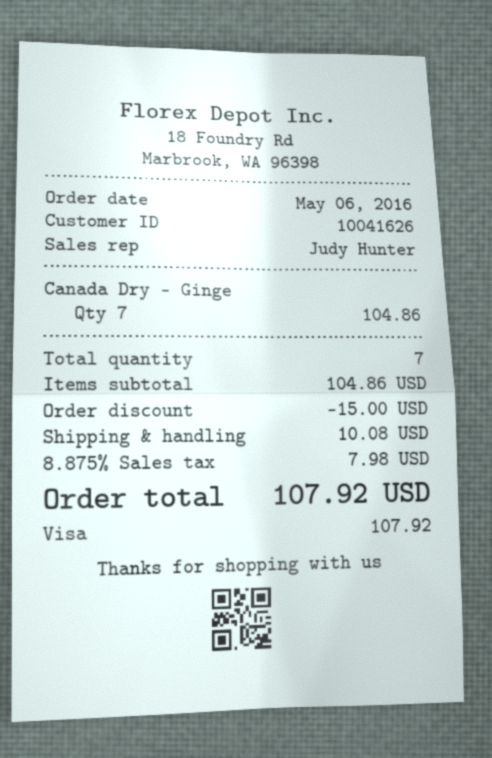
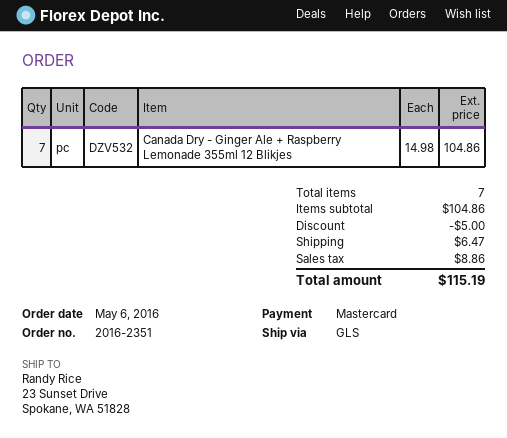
payment method: Visa -> Mastercard
discount: 15.00 -> 5.00
shipping: 10.08 -> 6.47
tax: 7.98 -> 8.86
total: 107.92 -> 115.19

